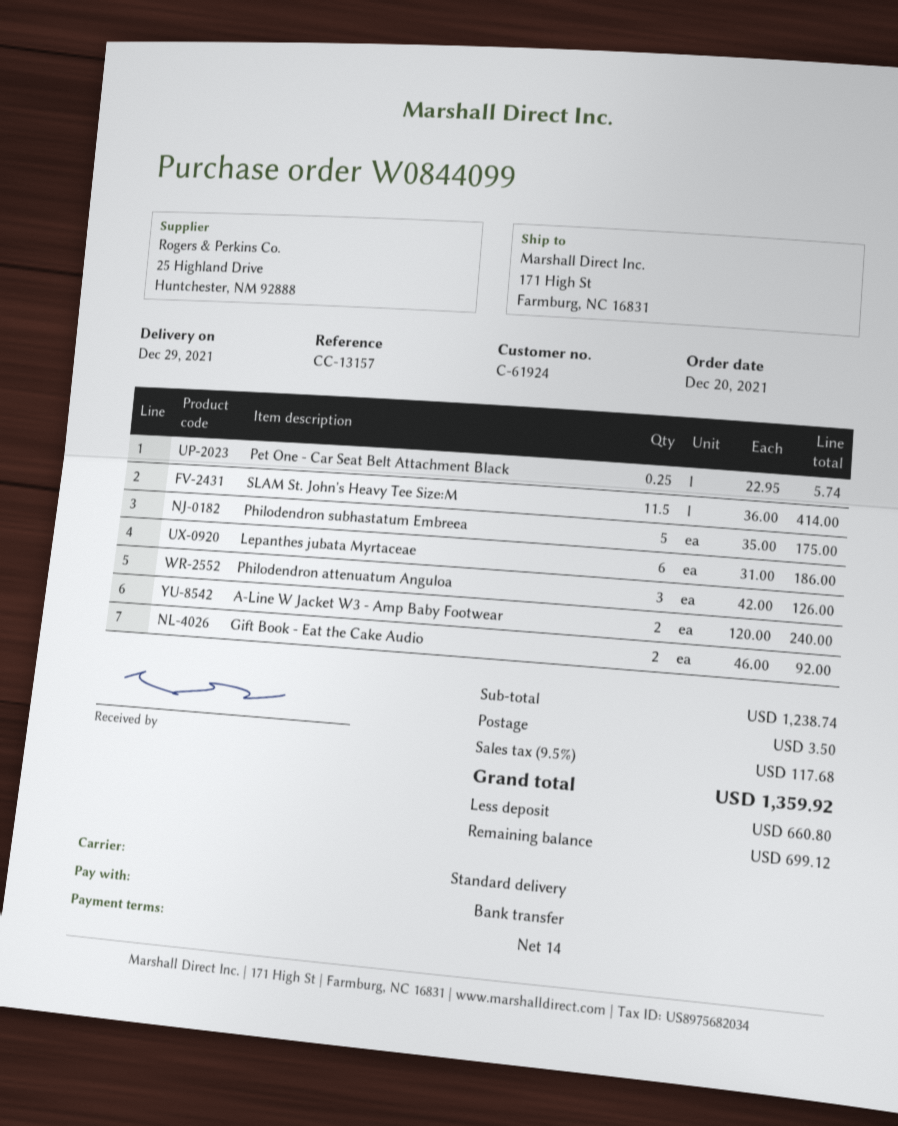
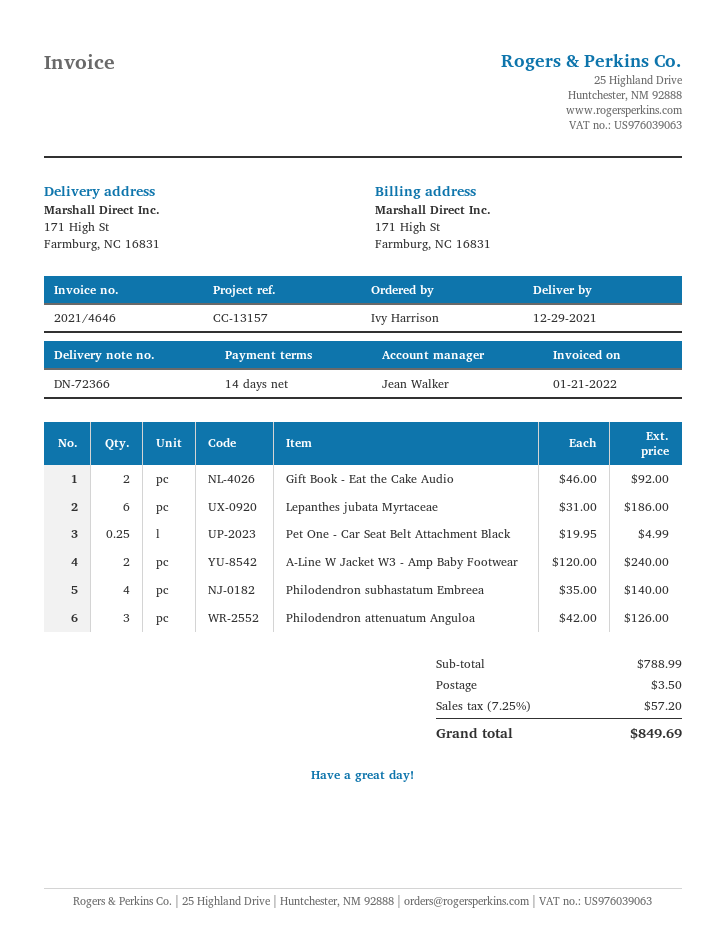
Pet One - Car Seat Belt Attachment Black: 0.25 x 22.95 = 5.74 -> 0.25 x 19.95 = 4.99
SLAM St. John's Heavy Tee Size:M: 11.5 x 36.00 = 414.00 -> none
Philodendron subhastatum Embreea: 5 x 35.00 = 175.00 -> 4 x 35.00 = 140.00
subtotal: 1238.74 -> 788.99
tax: 9.5% = 117.68 -> 7.25% = 57.20
total: 1359.92 -> 849.69

